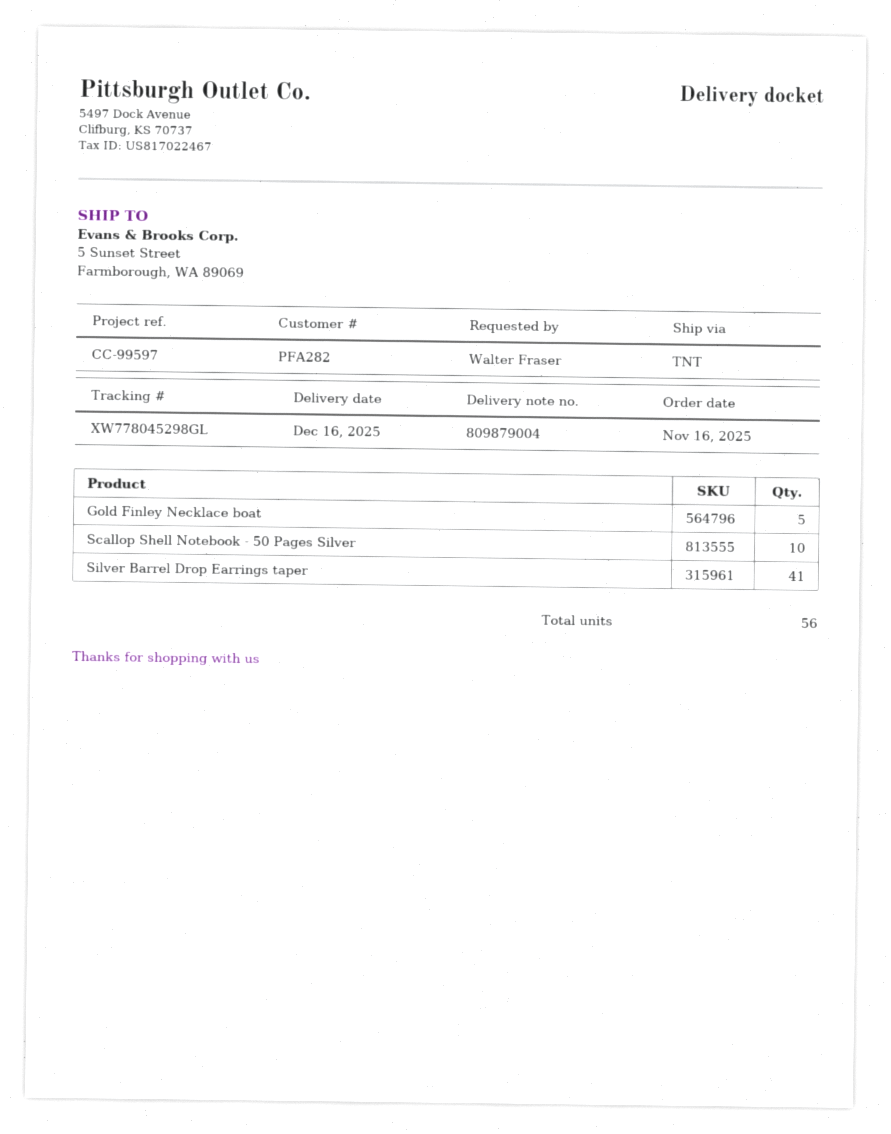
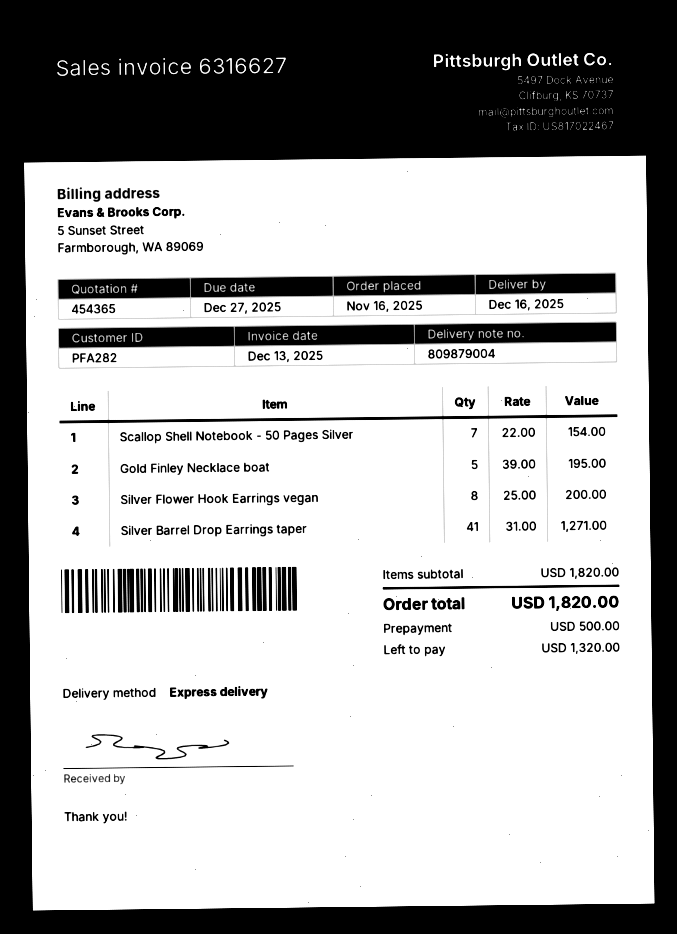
shipping method: TNT -> express
Scallop Shell Notebook - 50 Pages Silver: 10 -> 7
Silver Flower Hook Earrings vegan: none -> 8

